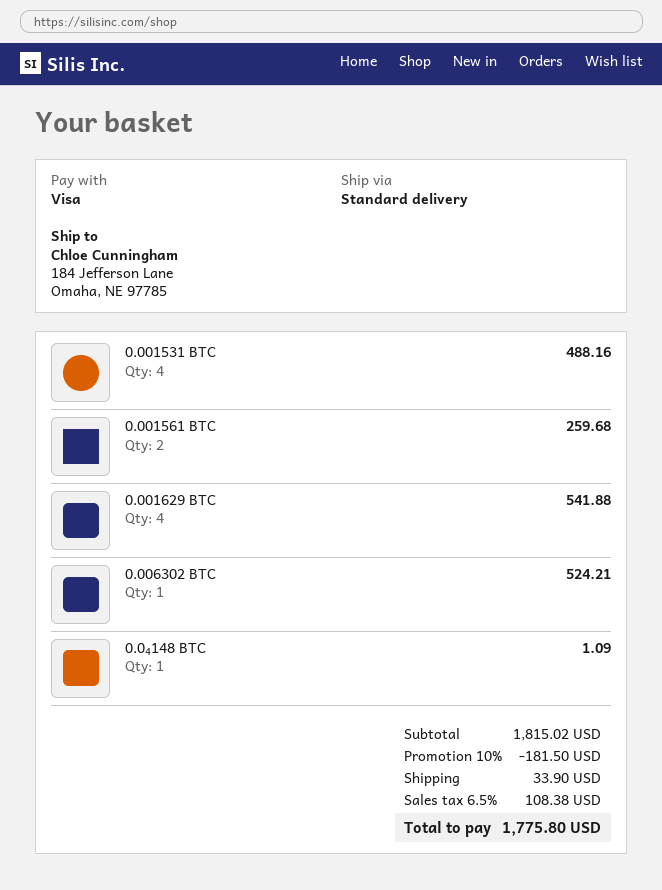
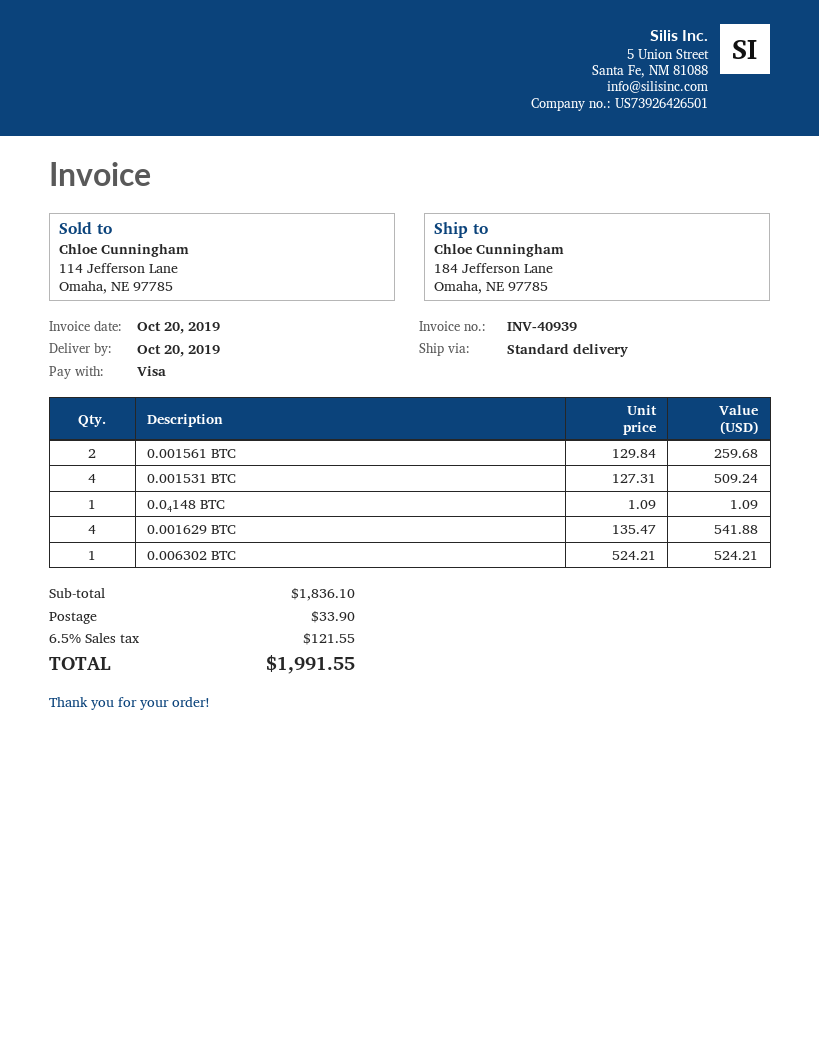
0.001531 BTC: 4 for 488.16 -> 4 for 509.24
subtotal: 1815.02 -> 1836.10
discount: 10% = 181.50 -> none
tax: 6.5% = 108.38 -> 6.5% = 121.55
total: 1775.80 -> 1991.55

